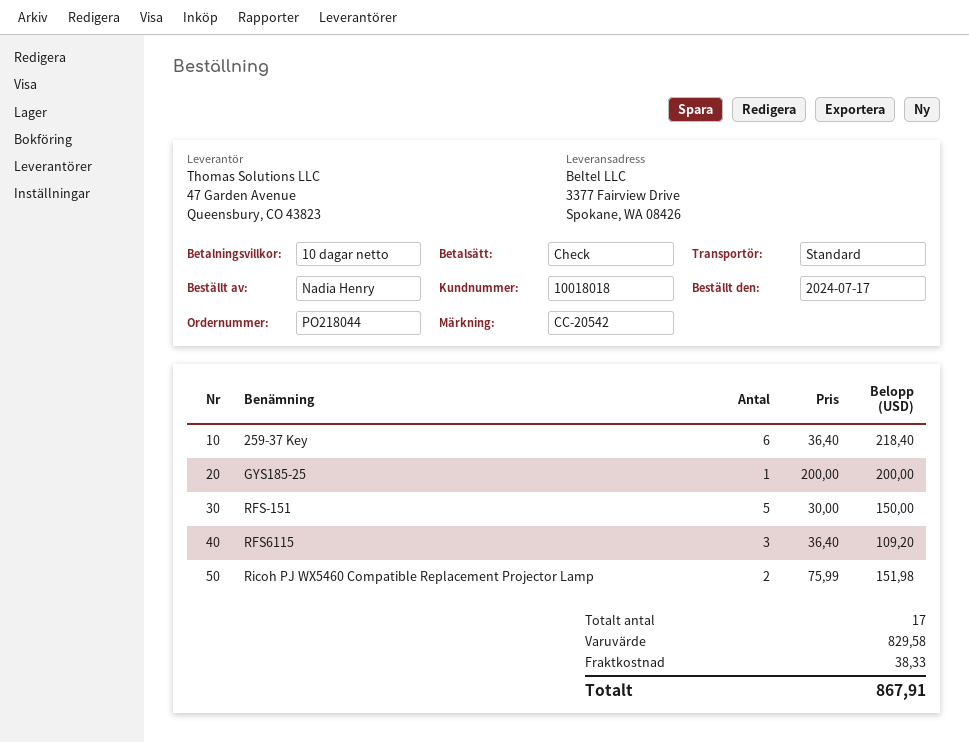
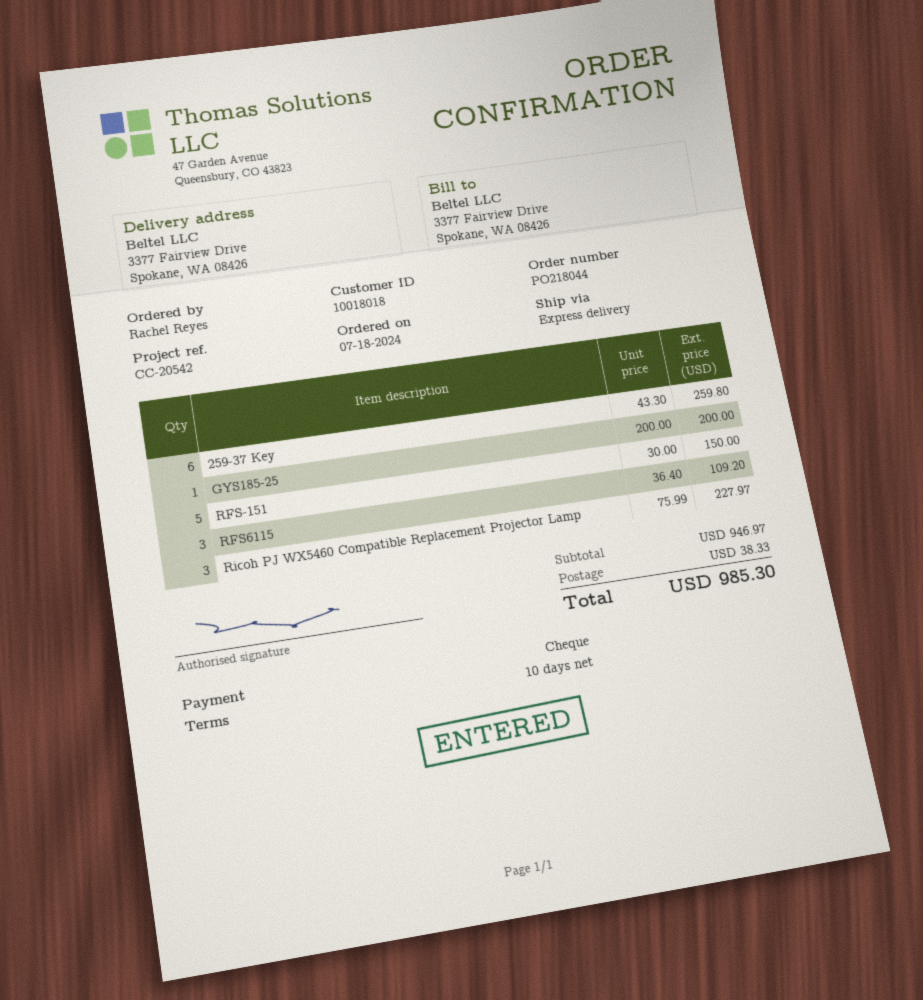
order date: 2024-07-17 -> 2024-07-18
ordered by: Nadia Henry -> Rachel Reyes
shipping method: standard -> express
259-37 Key: 6 x 36.40 = 218.40 -> 6 x 43.30 = 259.80
Ricoh PJ WX5460 Compatible Replacement Projector Lamp: 2 x 75.99 = 151.98 -> 3 x 75.99 = 227.97
subtotal: 829.58 -> 946.97
total: 867.91 -> 985.30

